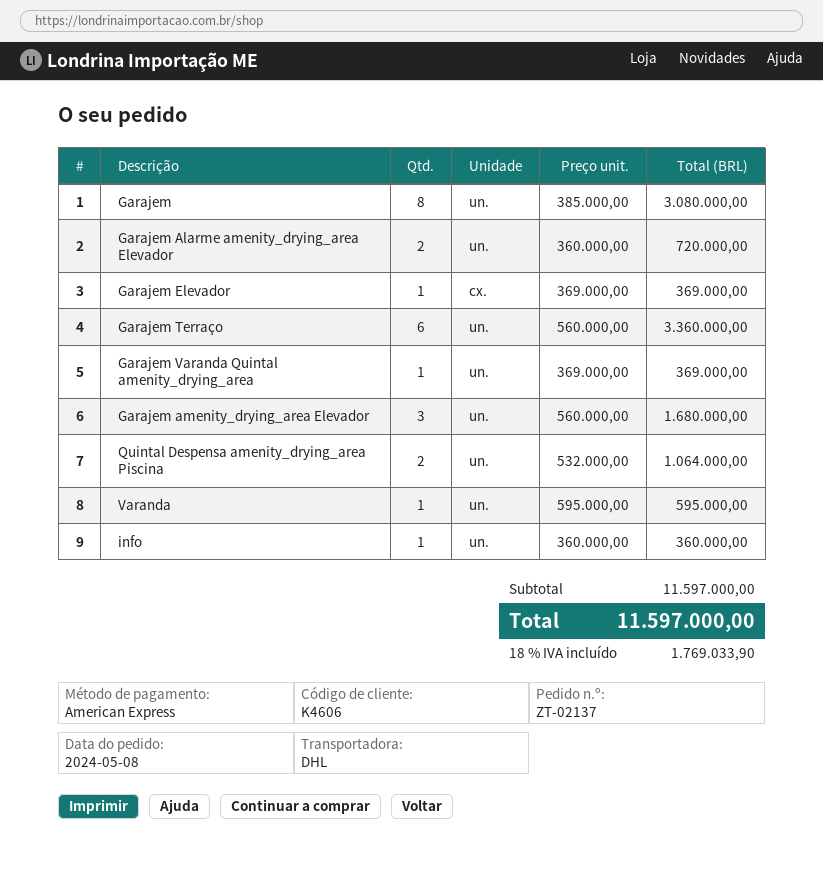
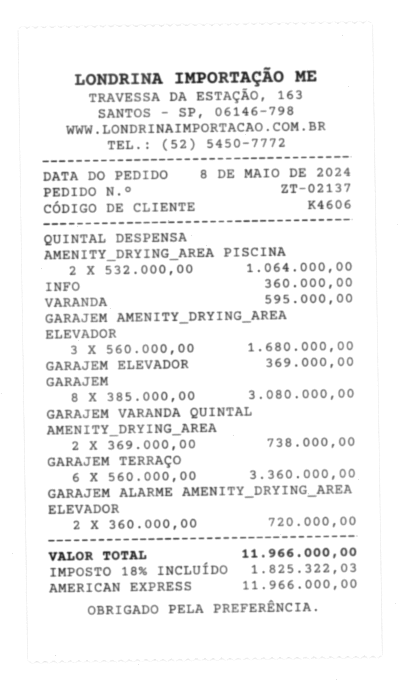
Garajem Varanda Quintal amenity_drying_area: 1 x 369000.00 = 369000.00 -> 2 x 369000.00 = 738000.00
tax: 18% = 1769033.90 -> 18% = 1825322.03
total: 11597000.00 -> 11966000.00

